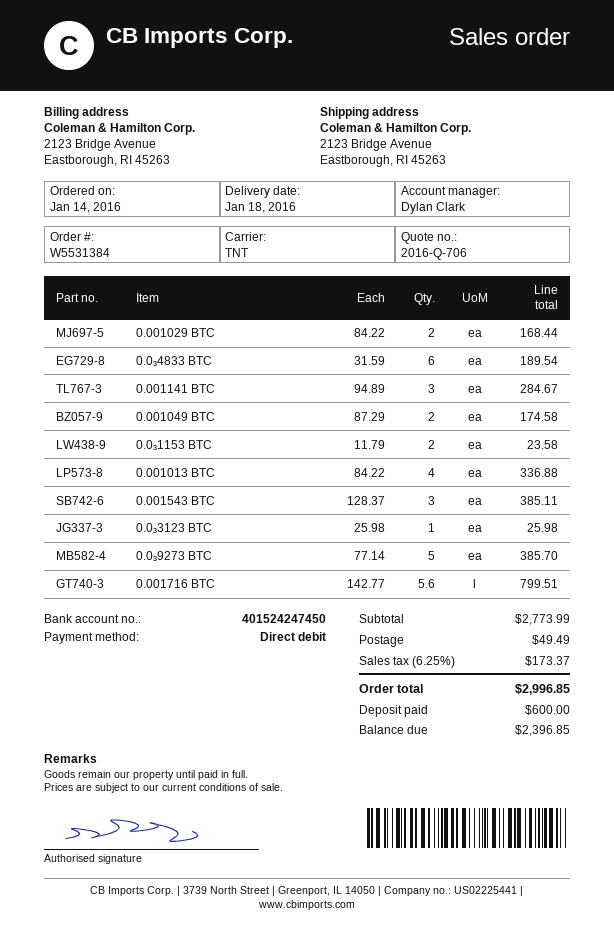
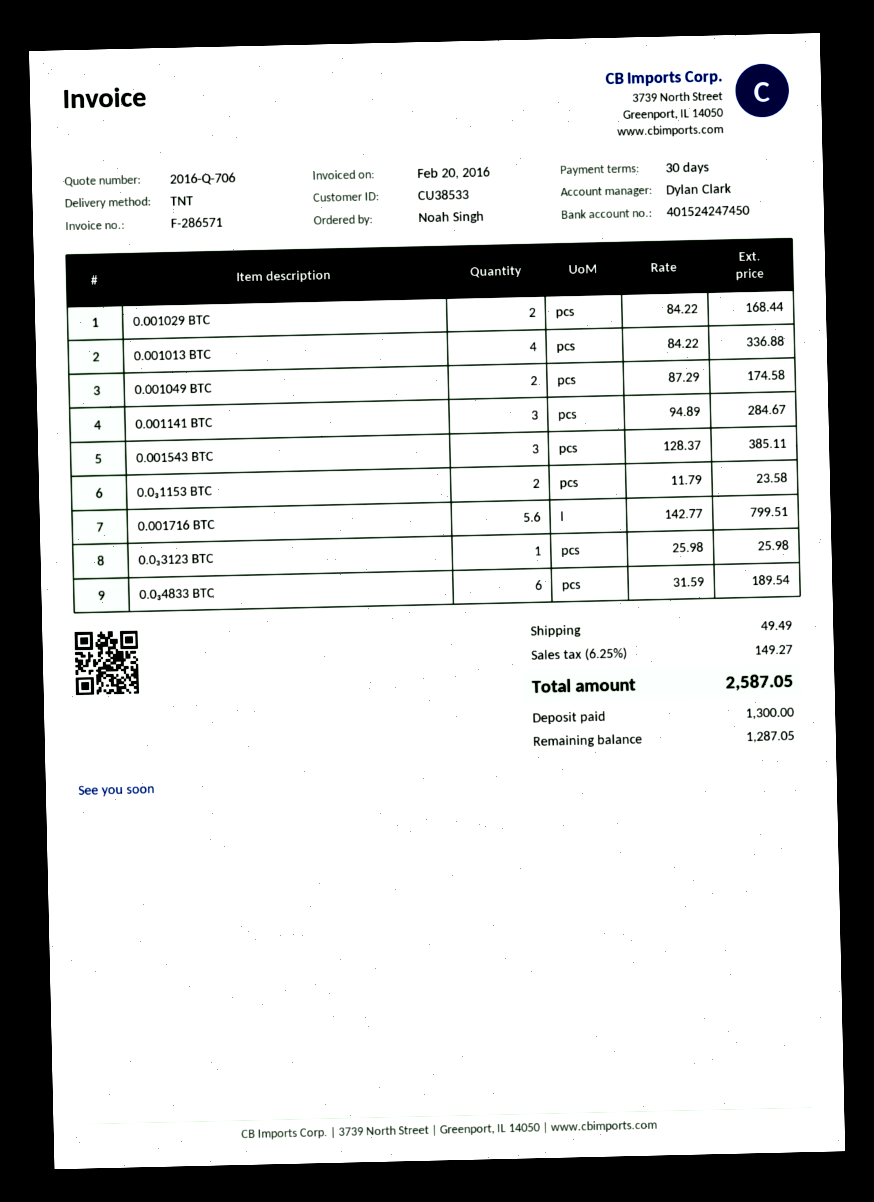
0.0₃9273 BTC: 5 x 77.14 = 385.70 -> none
tax: 6.25% = 173.37 -> 6.25% = 149.27
total: 2996.85 -> 2587.05
deposit: 600.00 -> 1300.00
balance: 2396.85 -> 1287.05

